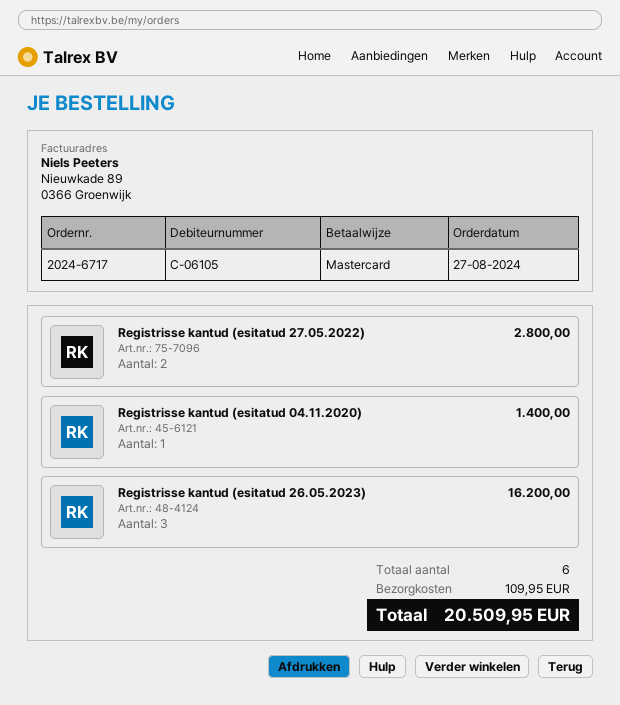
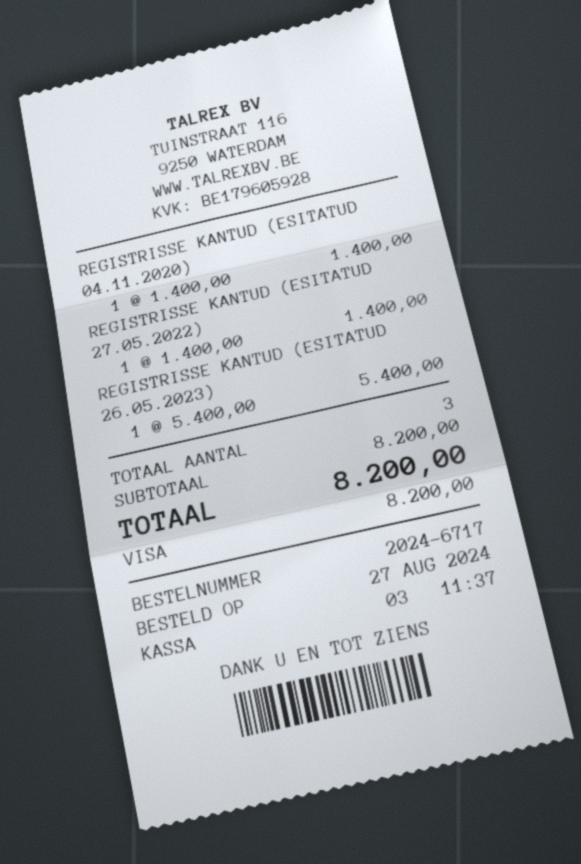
payment method: Mastercard -> Visa
Registrisse kantud (esitatud 27.05.2022): 2 for 2800.00 -> 1 for 1400.00
Registrisse kantud (esitatud 26.05.2023): 3 for 16200.00 -> 1 for 5400.00
total quantity: 6 -> 3
shipping: 109.95 -> none
total: 20509.95 -> 8200.00

